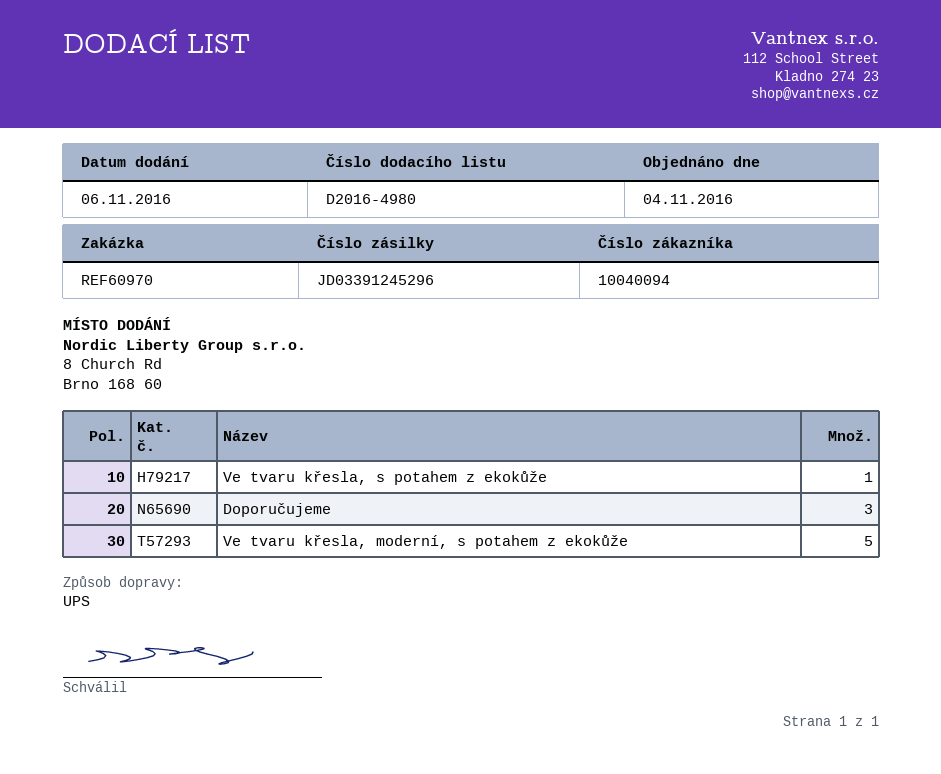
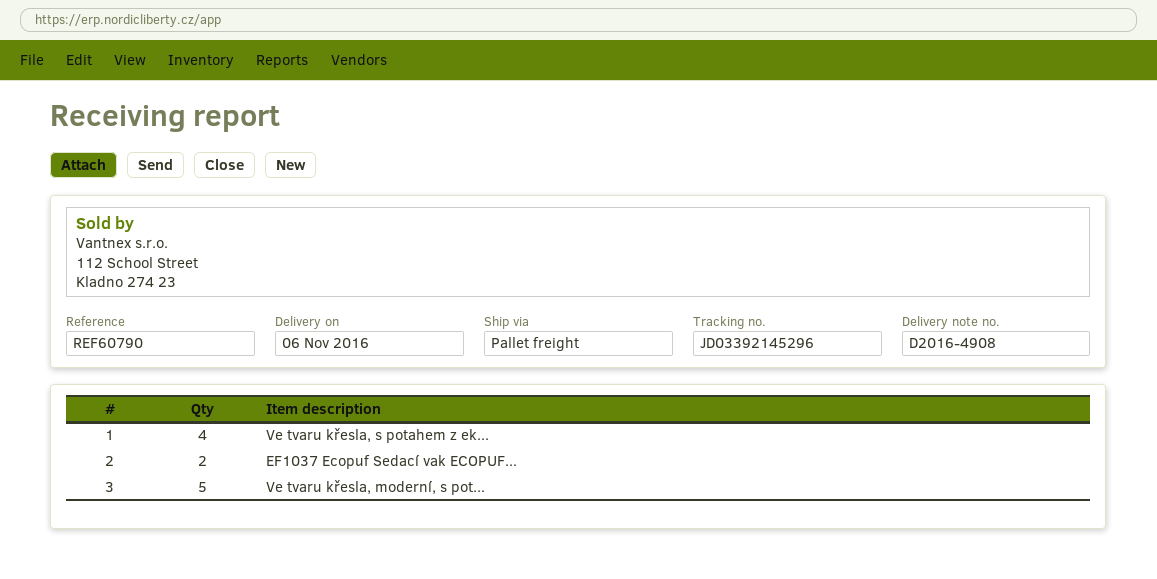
delivery note number: D2016-4980 -> D2016-4908
reference: REF60970 -> REF60790
shipping method: UPS -> pallet freight
tracking number: JD03391245296 -> JD03392145296
Ve tvaru křesla, s potahem z ekokůže: 1 -> 4
Doporučujeme: 3 -> none
EF1037 Ecopuf Sedací vak ECOPUF...: none -> 2

